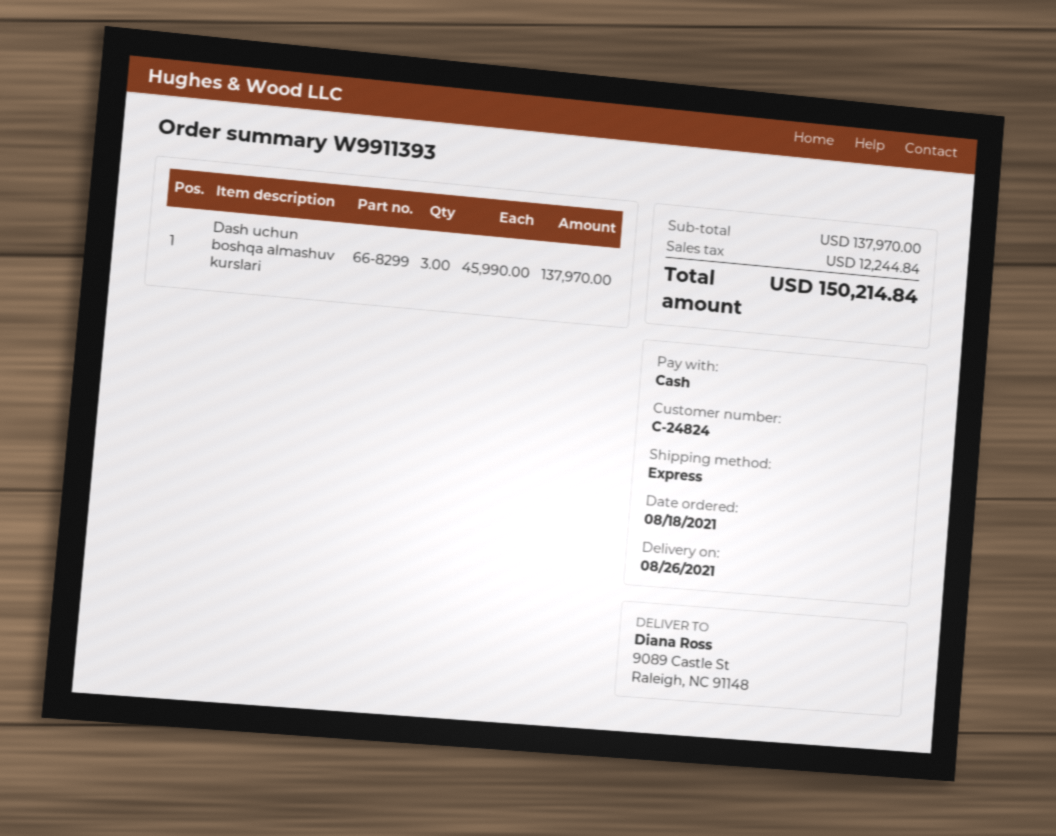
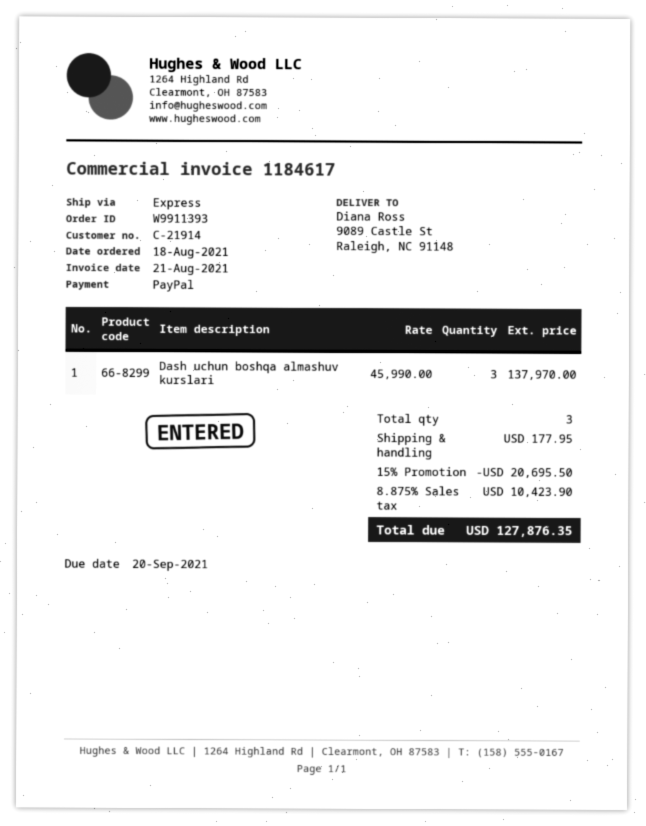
customer number: C-24824 -> C-21914
payment method: cash -> PayPal
discount: none -> 15% = 20695.50
shipping: none -> 177.95
tax: 12244.84 -> 10423.90
total: 150214.84 -> 127876.35

